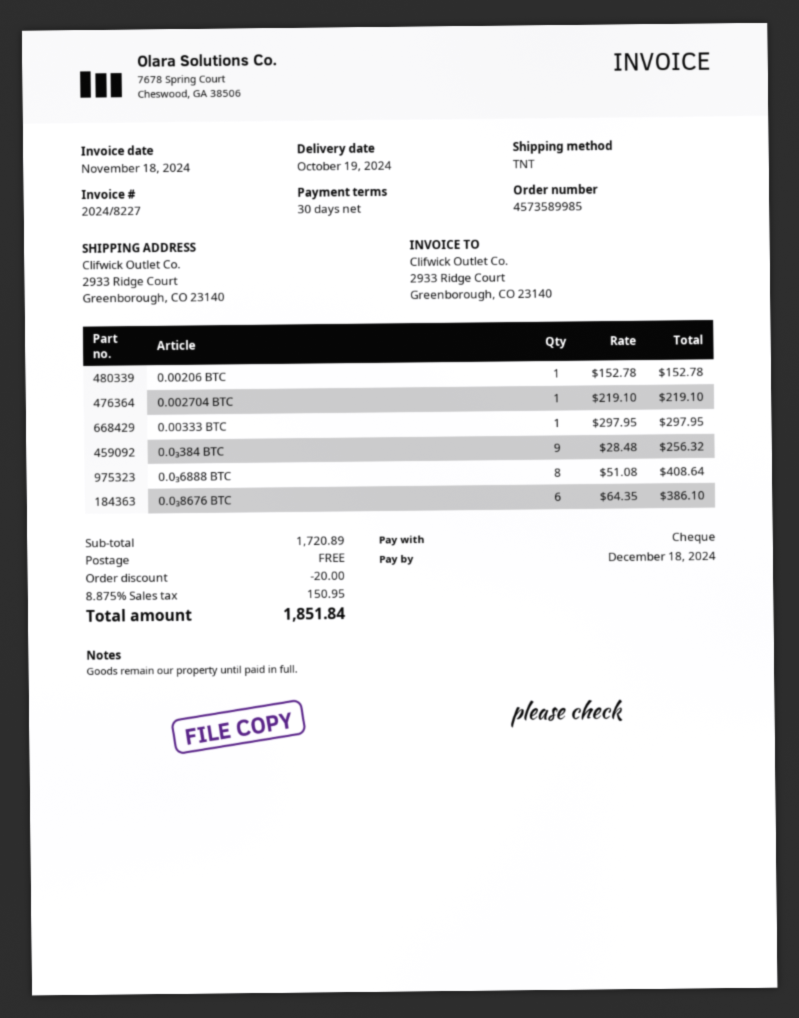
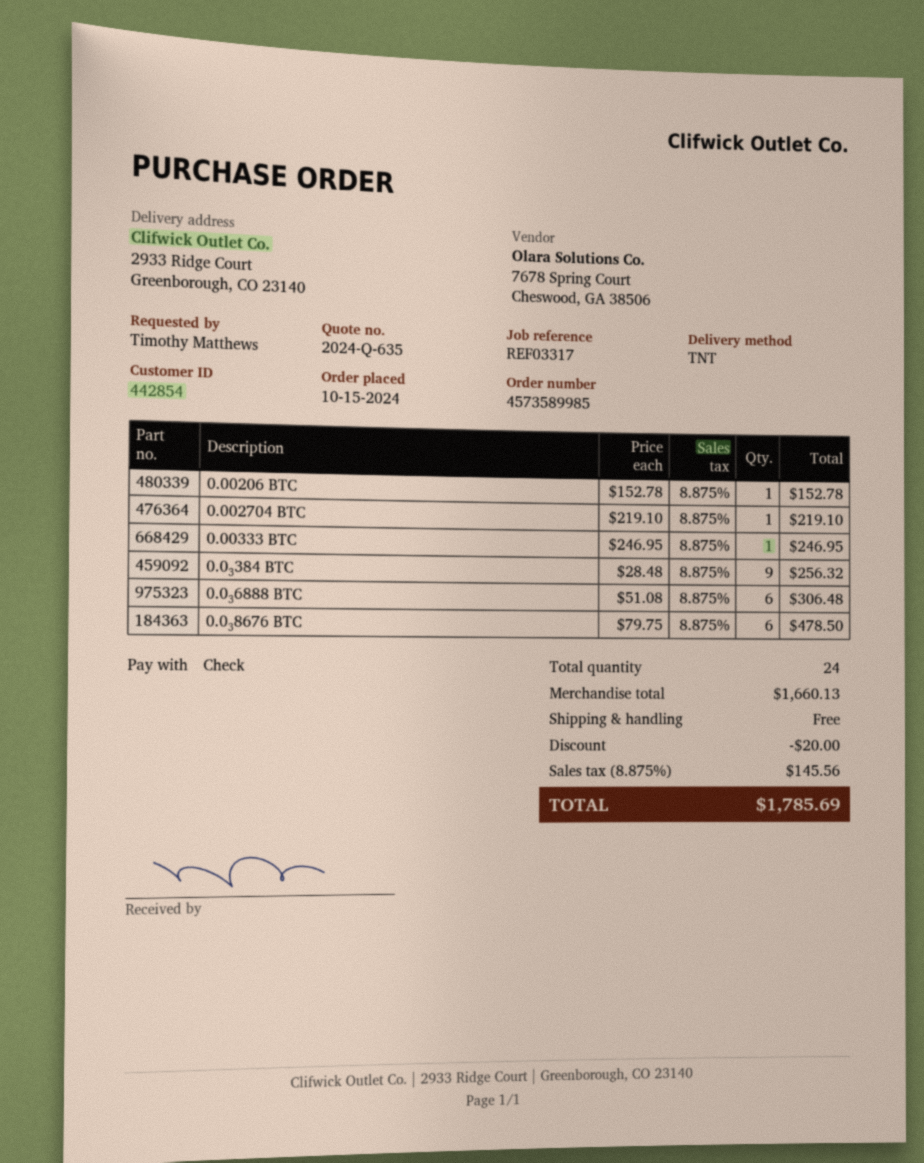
0.00333 BTC: 1 x 297.95 = 297.95 -> 1 x 246.95 = 246.95
0.0₃6888 BTC: 8 x 51.08 = 408.64 -> 6 x 51.08 = 306.48
0.0₃8676 BTC: 6 x 64.35 = 386.10 -> 6 x 79.75 = 478.50
subtotal: 1720.89 -> 1660.13
tax: 8.875% = 150.95 -> 8.875% = 145.56
total: 1851.84 -> 1785.69

